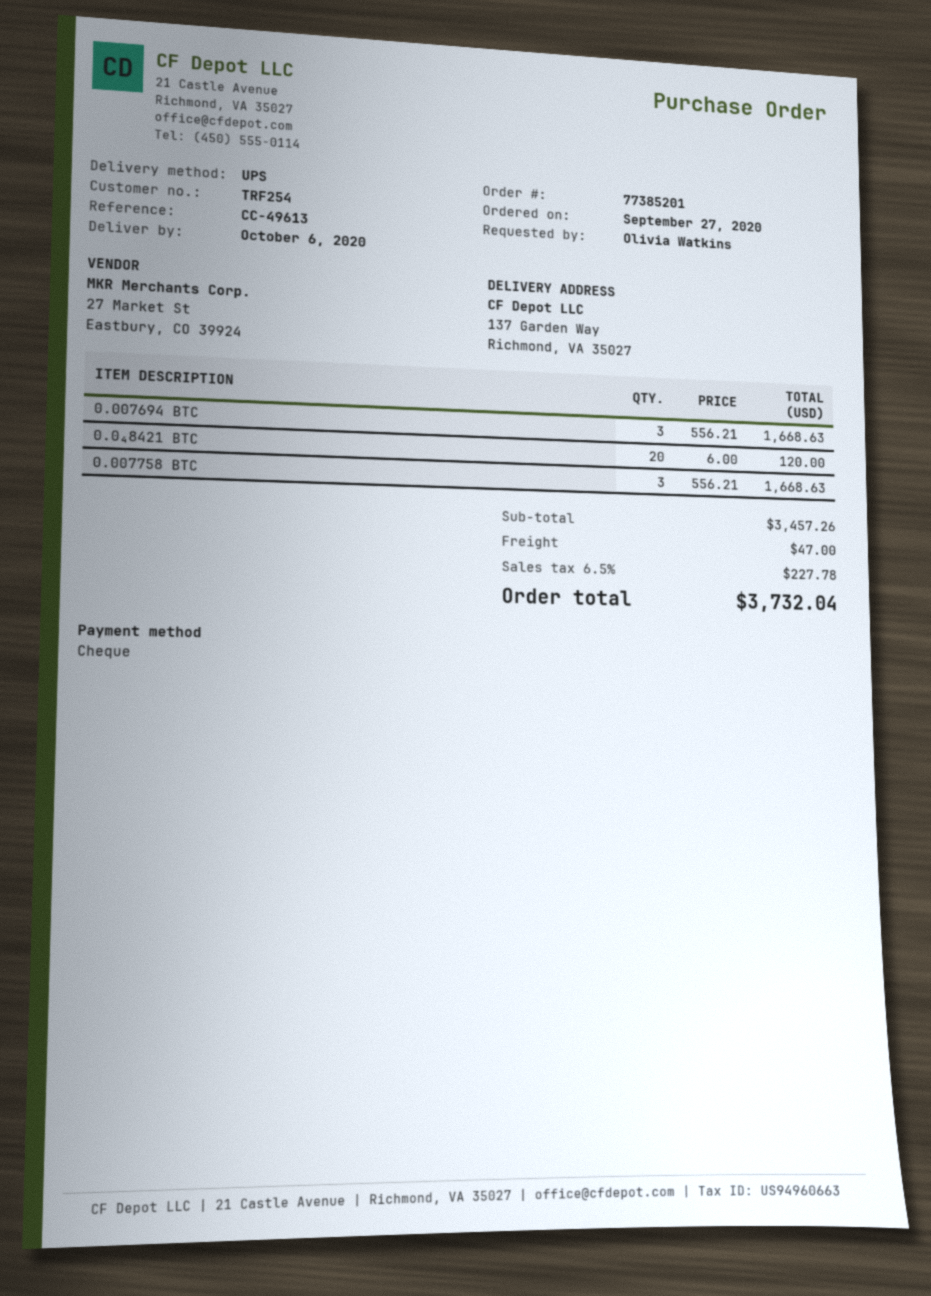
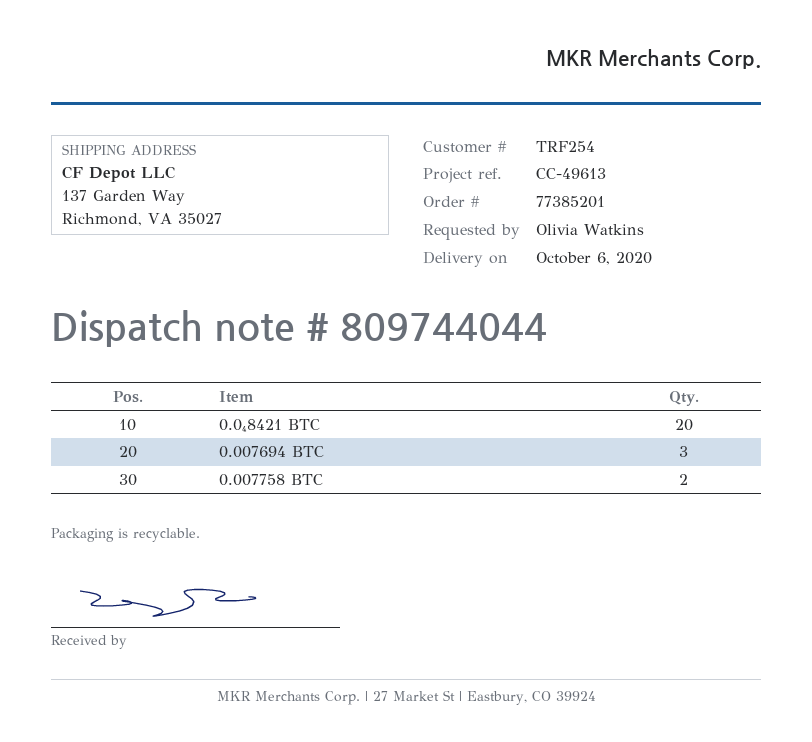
0.007758 BTC: 3 -> 2

